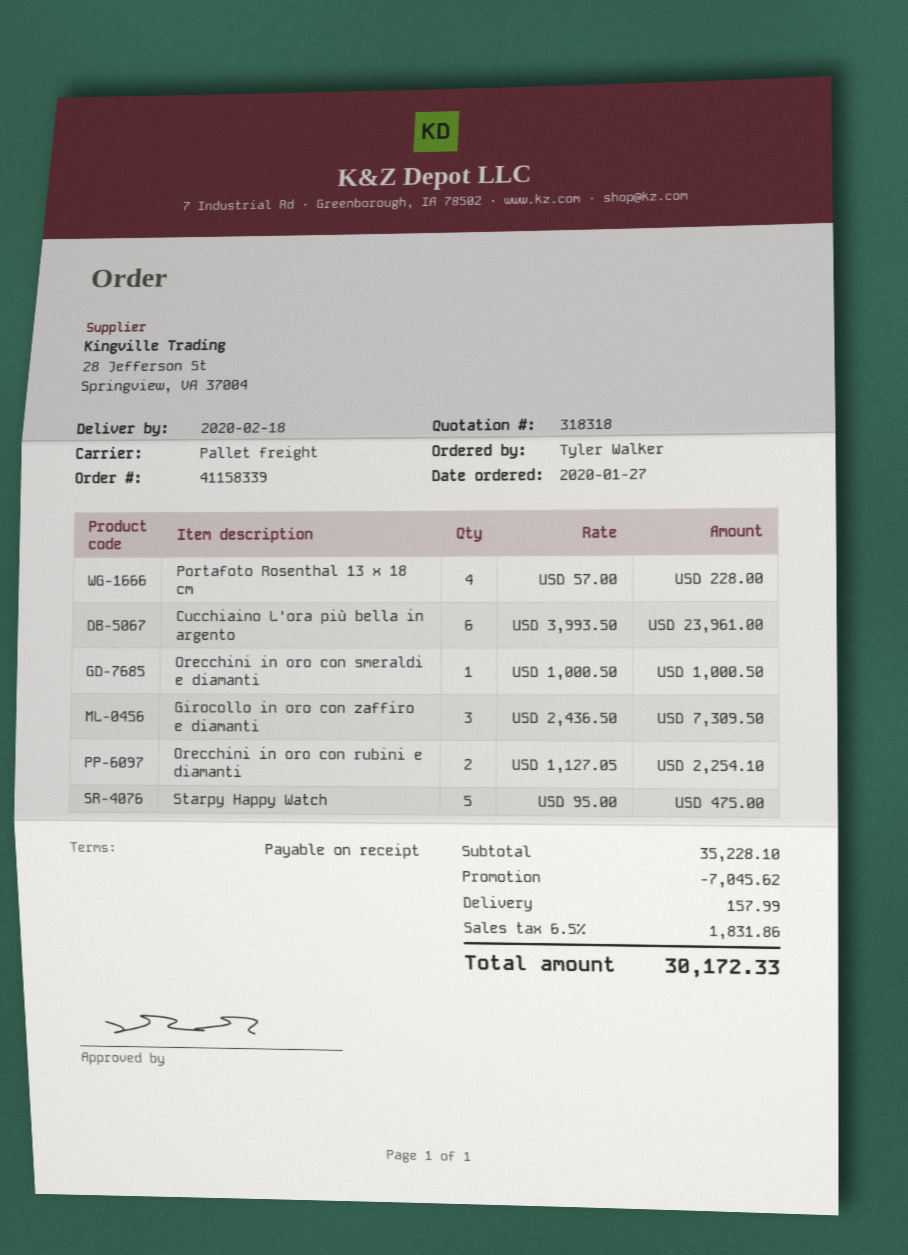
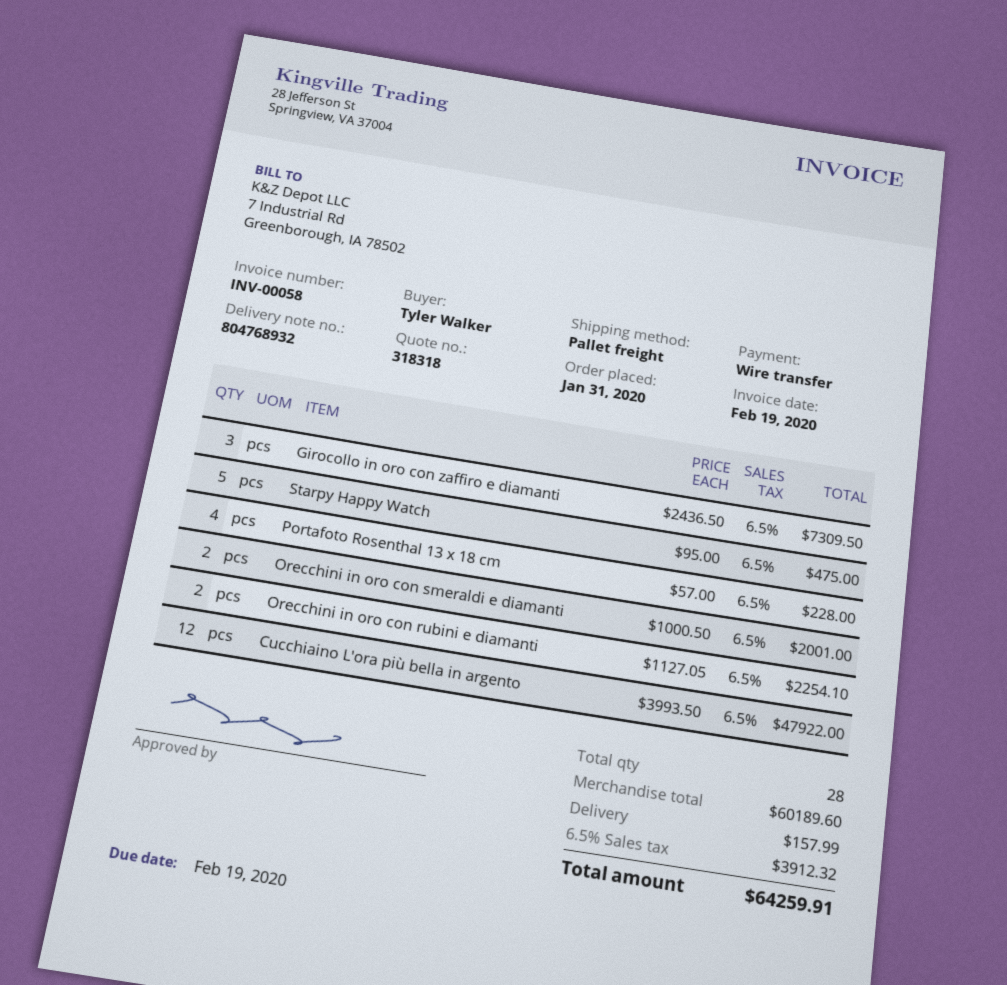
order date: 2020-01-27 -> 2020-01-31
Cucchiaino L'ora più bella in argento: 6 x 3993.50 = 23961.00 -> 12 x 3993.50 = 47922.00
Orecchini in oro con smeraldi e diamanti: 1 x 1000.50 = 1000.50 -> 2 x 1000.50 = 2001.00
subtotal: 35228.10 -> 60189.60
discount: 7045.62 -> none
tax: 6.5% = 1831.86 -> 6.5% = 3912.32
total: 30172.33 -> 64259.91

